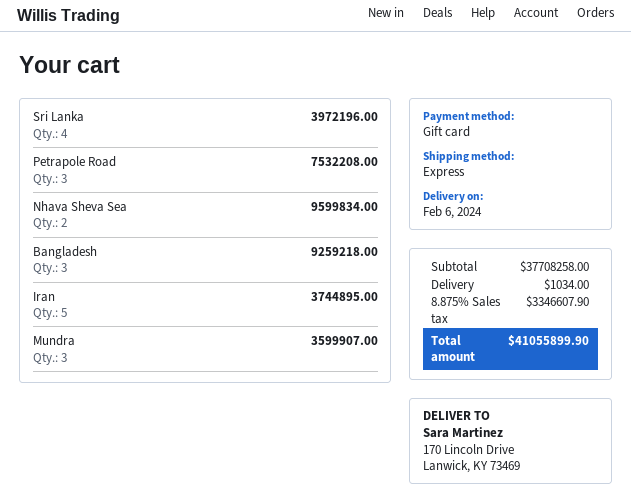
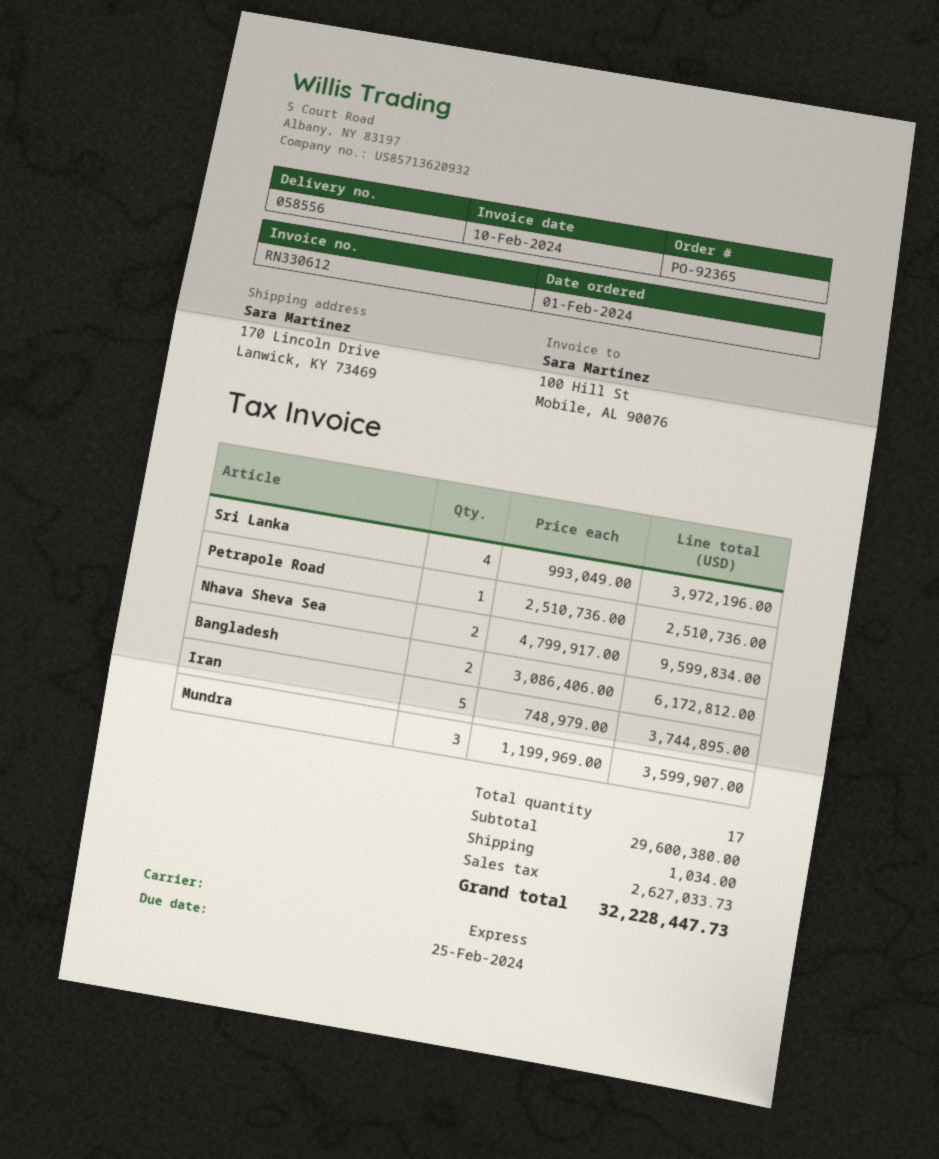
Petrapole Road: 3 for 7532208.00 -> 1 for 2510736.00
Bangladesh: 3 for 9259218.00 -> 2 for 6172812.00
subtotal: 37708258.00 -> 29600380.00
tax: 3346607.90 -> 2627033.73
total: 41055899.90 -> 32228447.73

